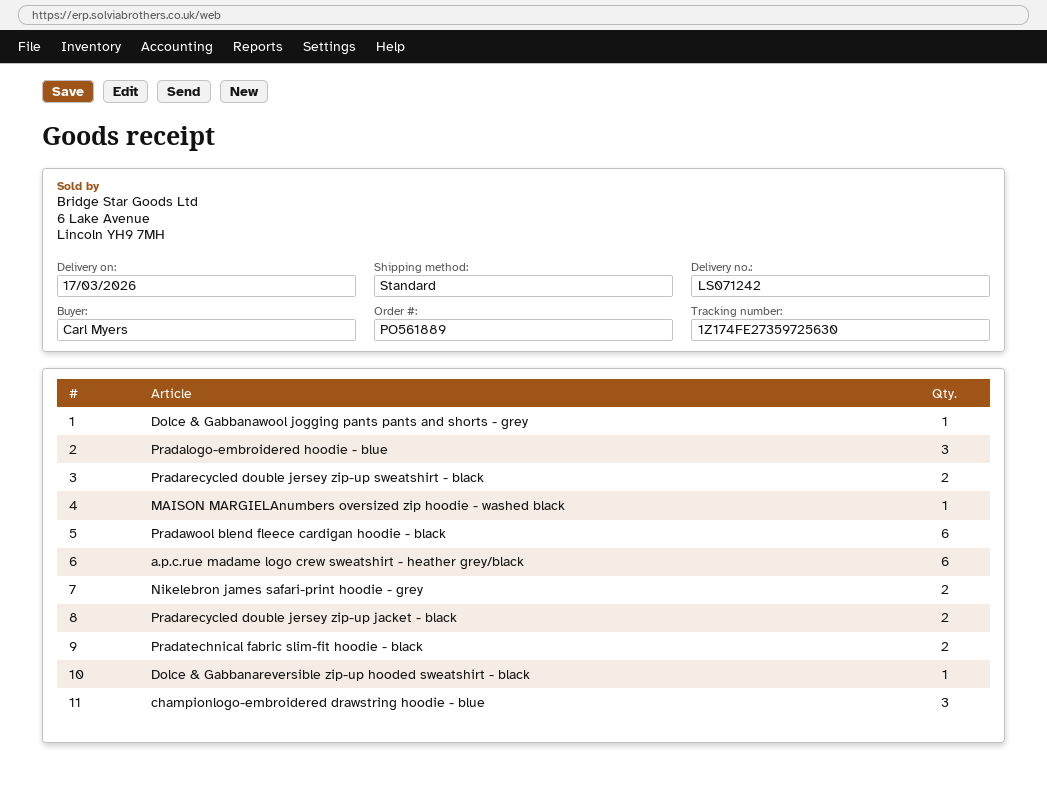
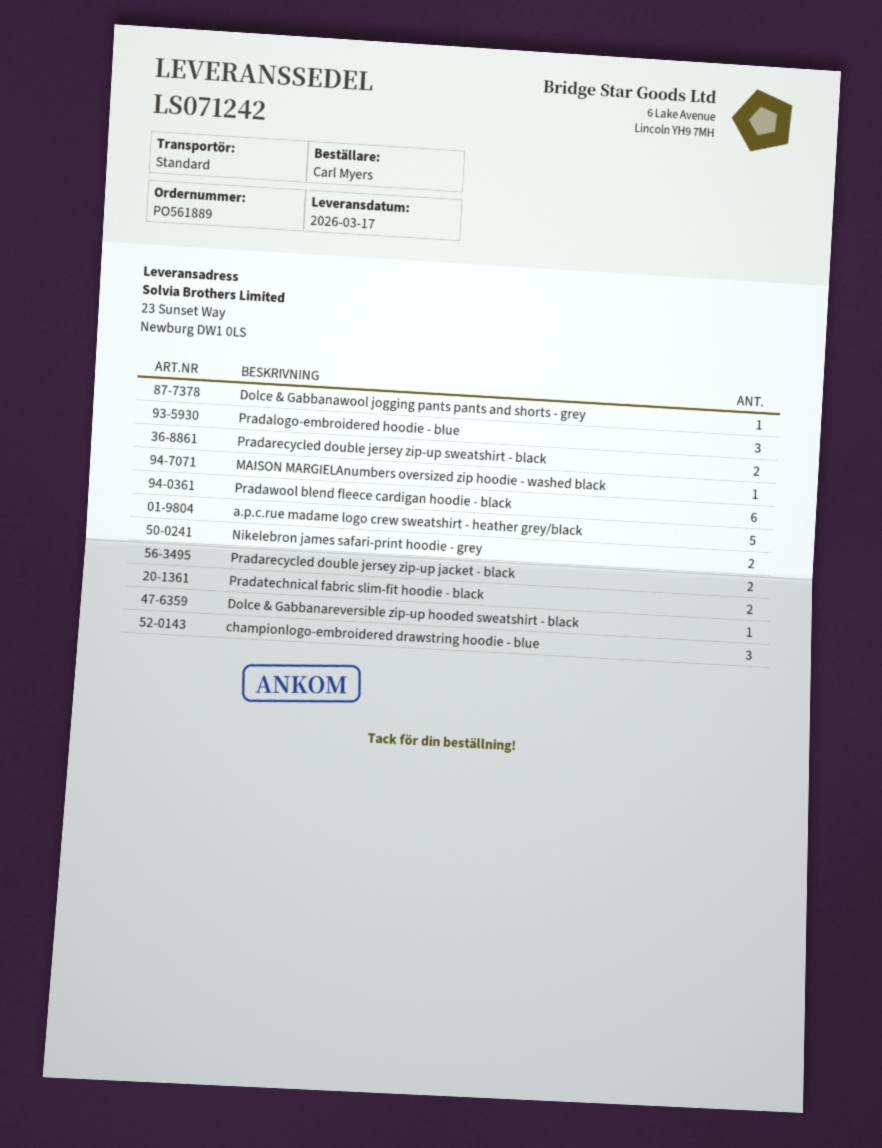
a.p.c.rue madame logo crew sweatshirt - heather grey/black: 6 -> 5

